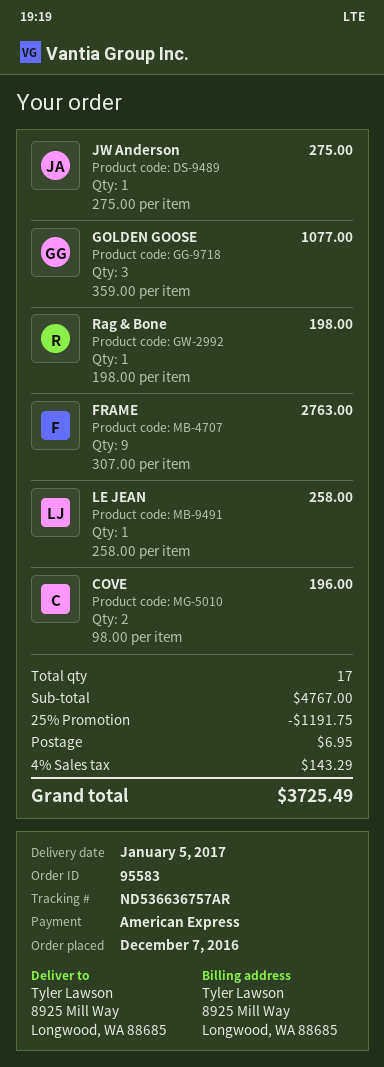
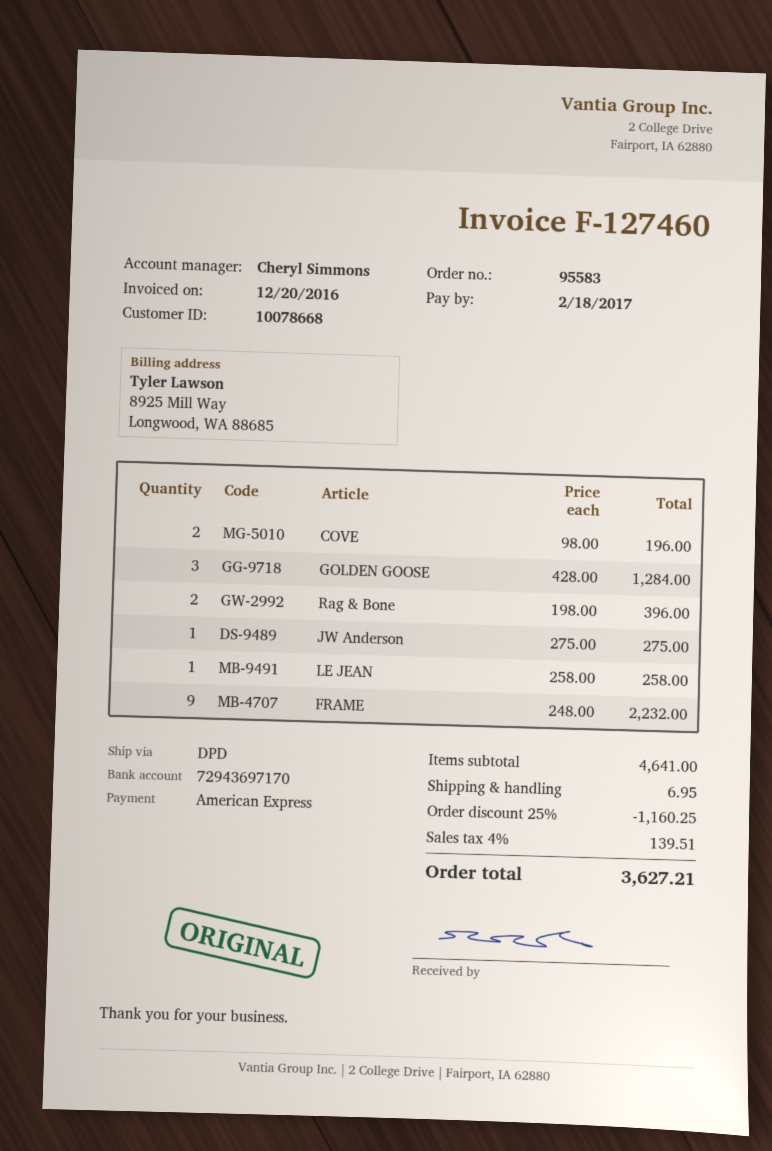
GOLDEN GOOSE: 3 x 359.00 = 1077.00 -> 3 x 428.00 = 1284.00
Rag & Bone: 1 x 198.00 = 198.00 -> 2 x 198.00 = 396.00
FRAME: 9 x 307.00 = 2763.00 -> 9 x 248.00 = 2232.00
subtotal: 4767.00 -> 4641.00
discount: 25% = 1191.75 -> 25% = 1160.25
tax: 4% = 143.29 -> 4% = 139.51
total: 3725.49 -> 3627.21

